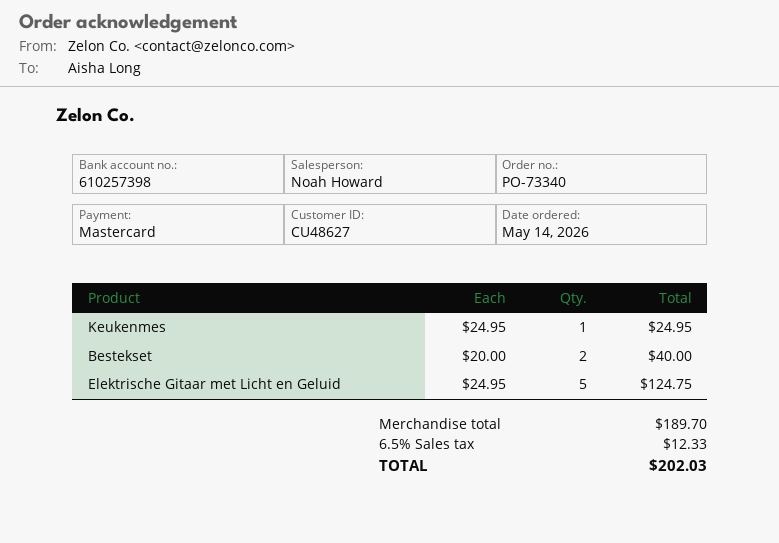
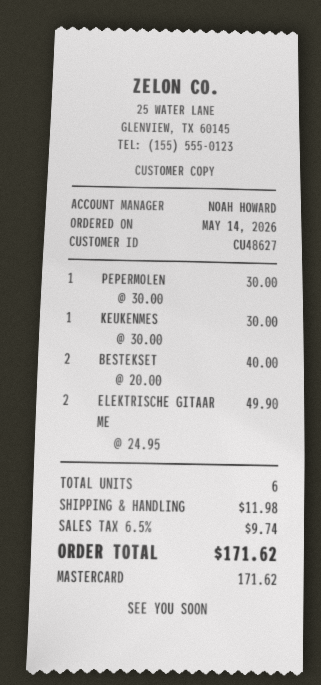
Keukenmes: 1 x 24.95 = 24.95 -> 1 x 30.00 = 30.00
Elektrische Gitaar met Licht en Geluid: 5 x 24.95 = 124.75 -> 2 x 24.95 = 49.90
PEPERMOLEN: none -> 1 x 30.00 = 30.00
shipping: none -> 11.98
tax: 6.5% = 12.33 -> 6.5% = 9.74
total: 202.03 -> 171.62

